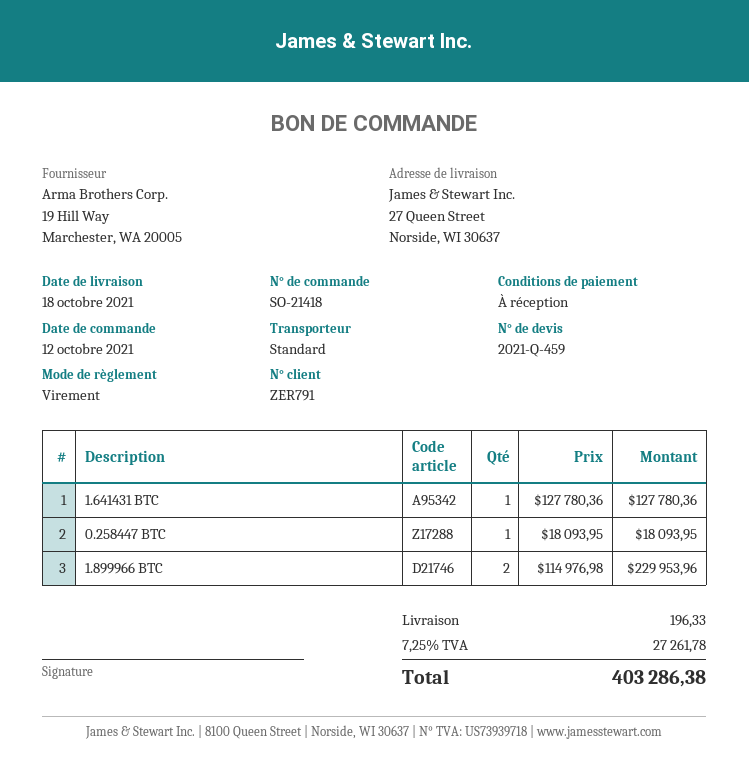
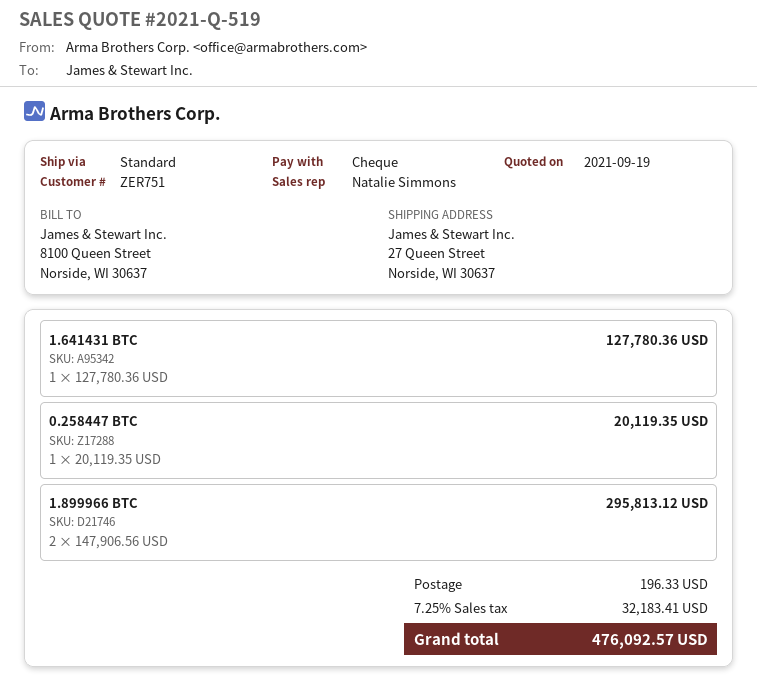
quote number: 2021-Q-459 -> 2021-Q-519
customer number: ZER791 -> ZER751
payment method: bank transfer -> cheque
0.258447 BTC: 1 x 18093.95 = 18093.95 -> 1 x 20119.35 = 20119.35
1.899966 BTC: 2 x 114976.98 = 229953.96 -> 2 x 147906.56 = 295813.12
tax: 7.25% = 27261.78 -> 7.25% = 32183.41
total: 403286.38 -> 476092.57

